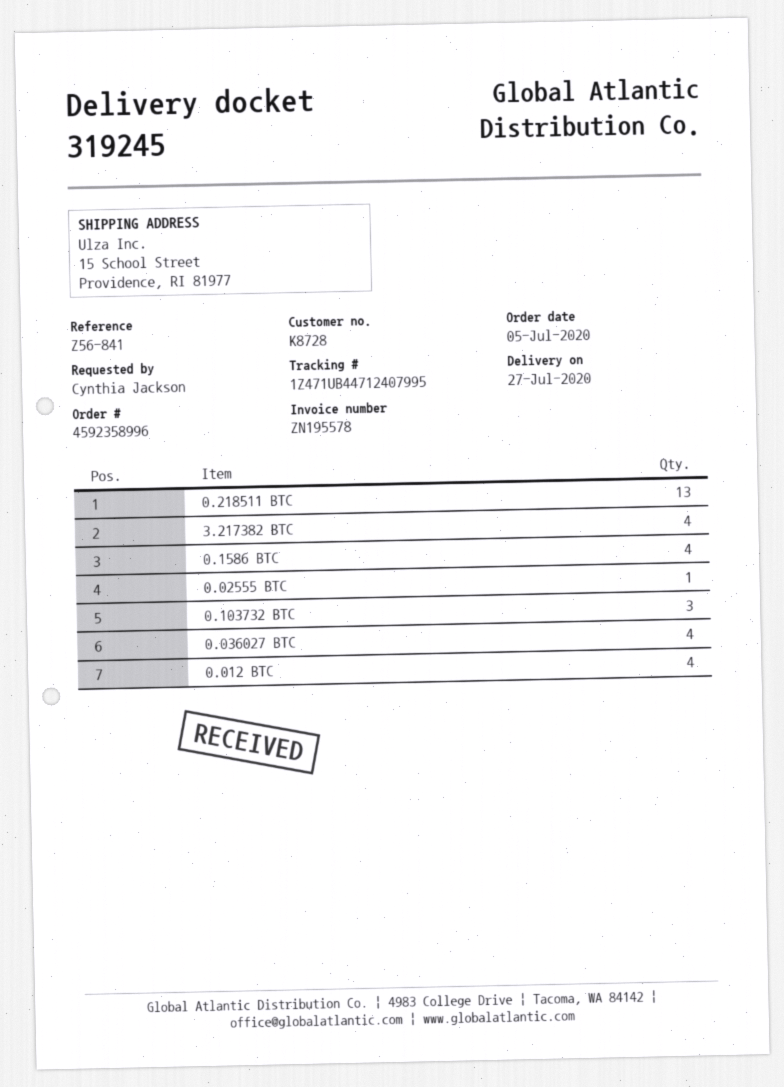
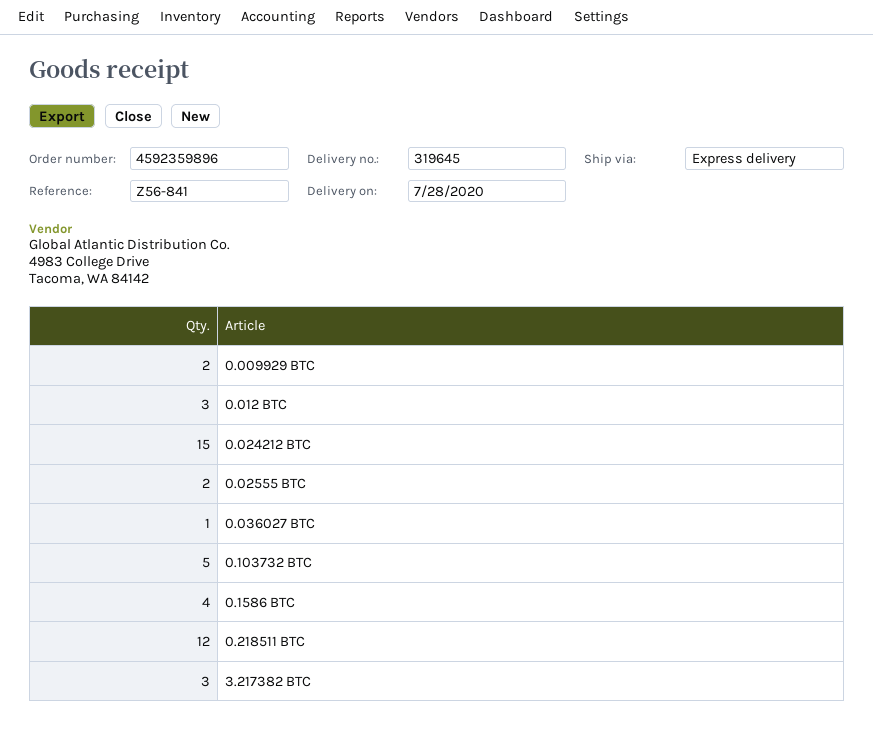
order number: 4592358996 -> 4592359896
delivery note number: 319245 -> 319645
delivery date: 2020-07-27 -> 2020-07-28
0.218511 BTC: 13 -> 12
3.217382 BTC: 4 -> 3
0.02555 BTC: 1 -> 2
0.103732 BTC: 3 -> 5
0.036027 BTC: 4 -> 1
0.012 BTC: 4 -> 3
0.009929 BTC: none -> 2
0.024212 BTC: none -> 15

